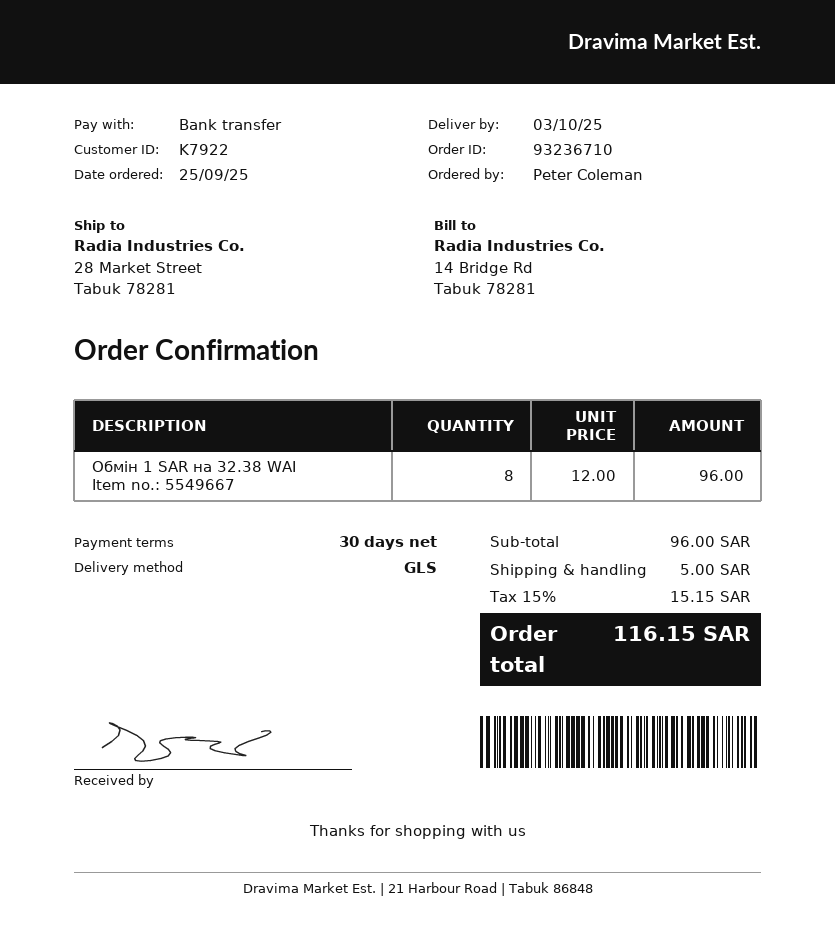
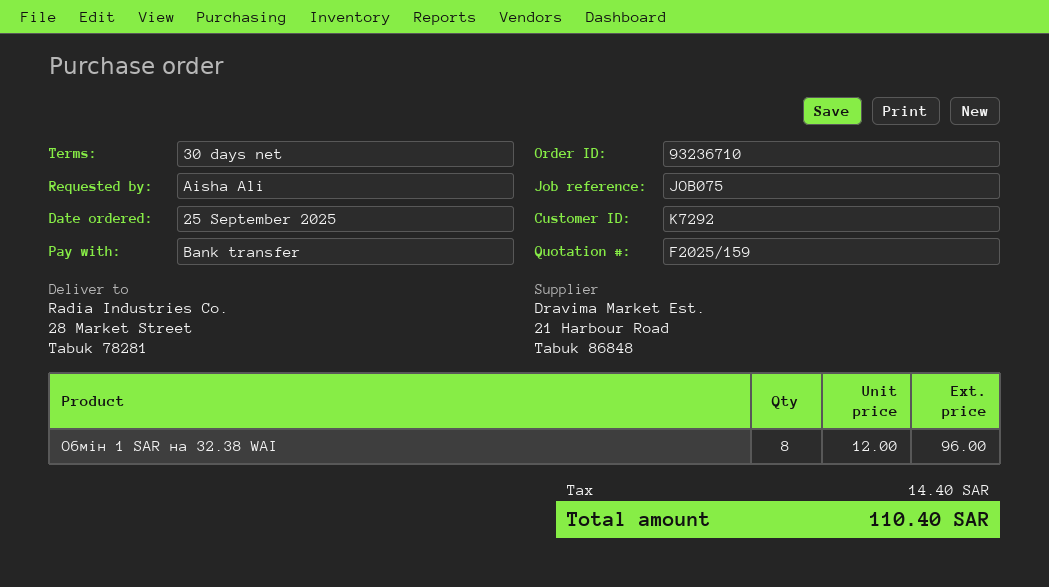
customer number: K7922 -> K7292
ordered by: Peter Coleman -> Aisha Ali
shipping: 5.00 -> none
tax: 15.15 -> 14.40
total: 116.15 -> 110.40

